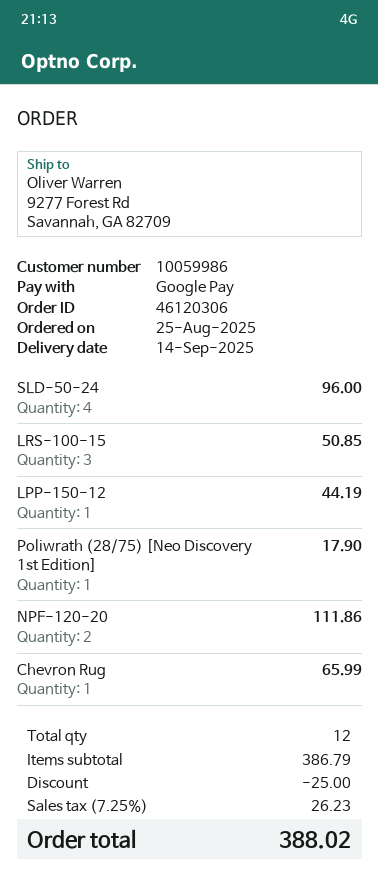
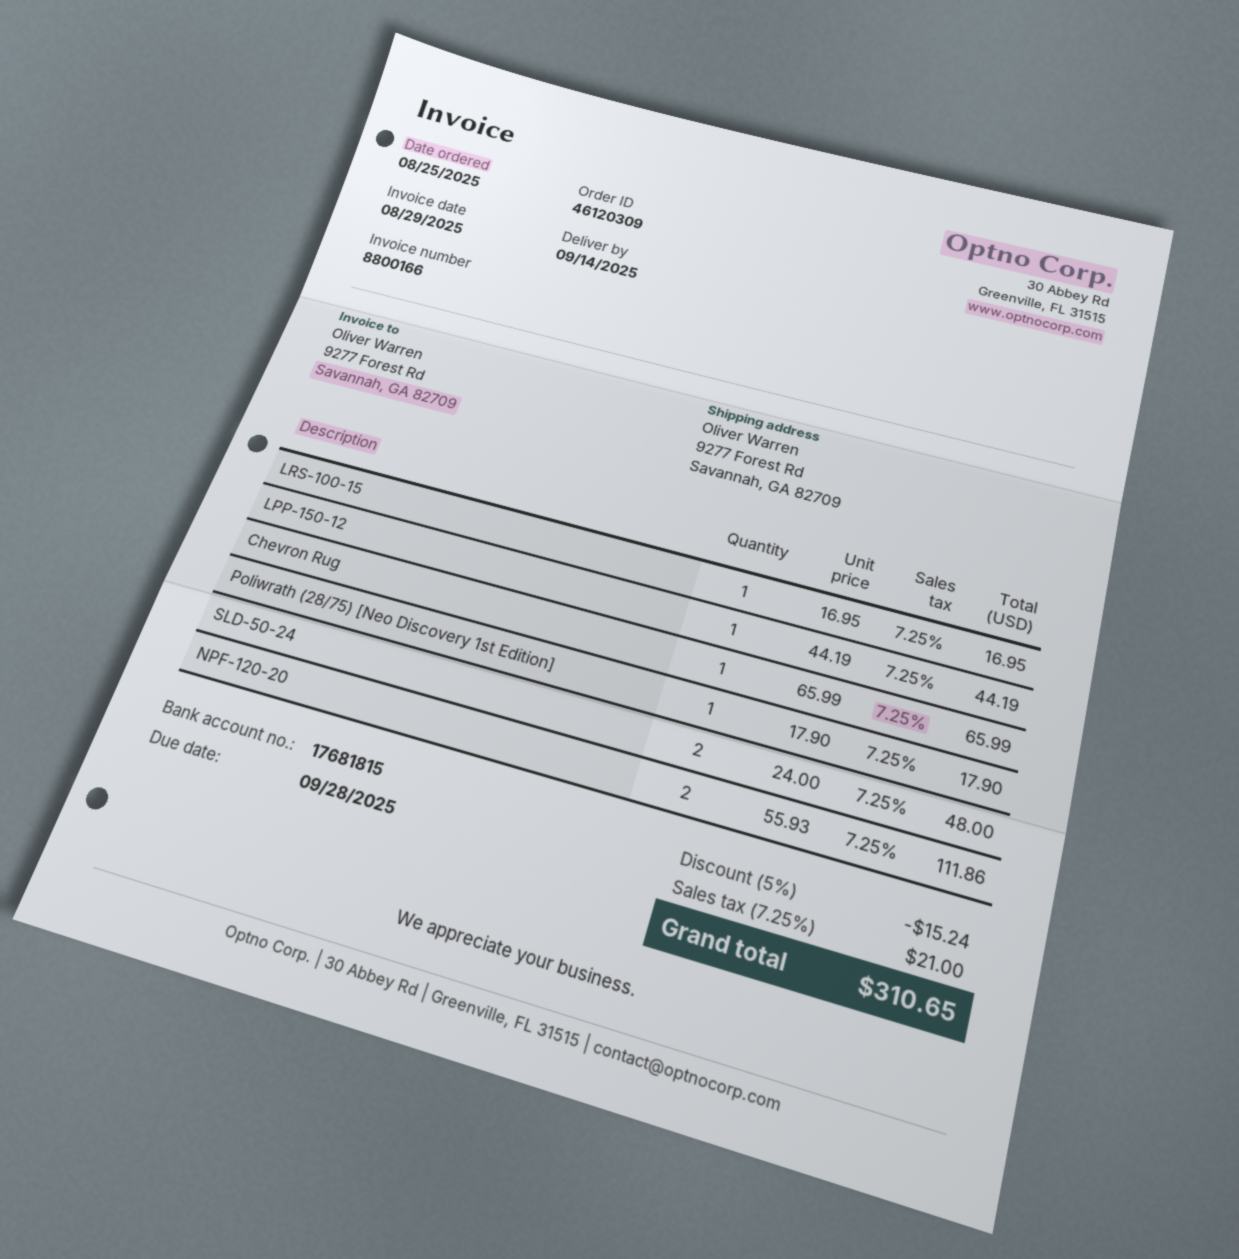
order number: 46120306 -> 46120309
SLD-50-24: 4 for 96.00 -> 2 for 48.00
LRS-100-15: 3 for 50.85 -> 1 for 16.95
discount: 25.00 -> 15.24
tax: 7.25% = 26.23 -> 7.25% = 21.00
total: 388.02 -> 310.65

